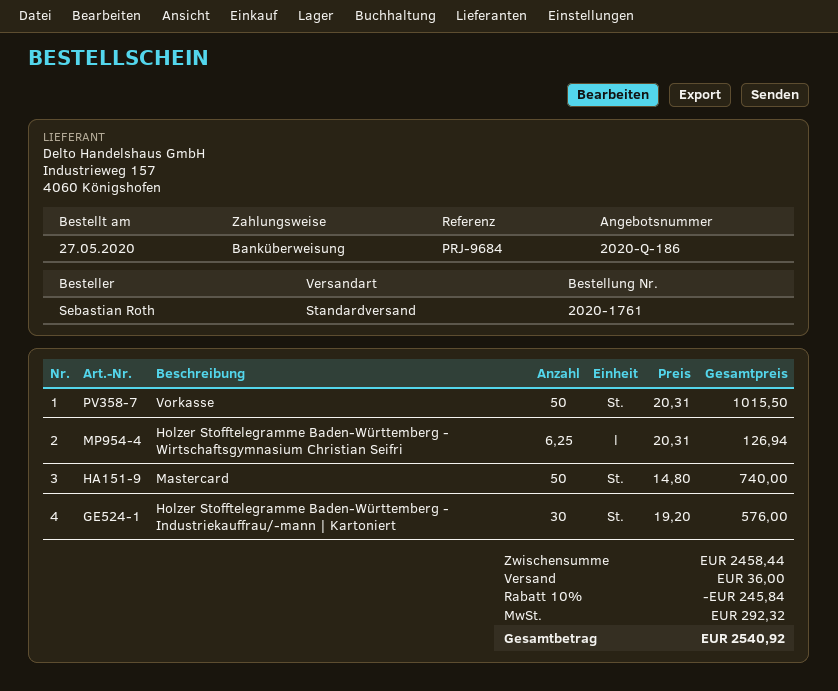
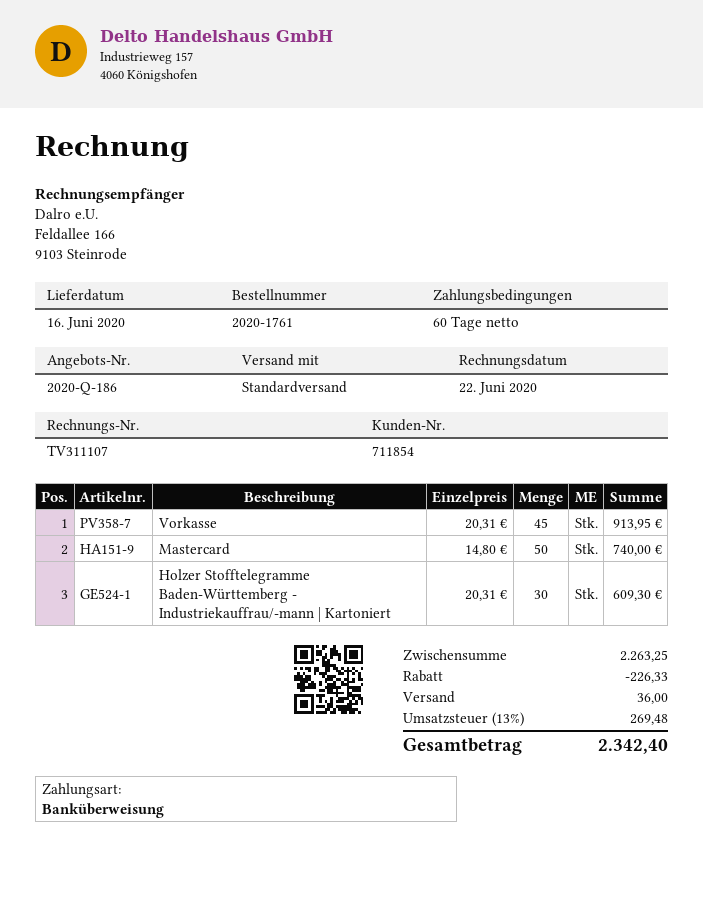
Vorkasse: 50 x 20.31 = 1015.50 -> 45 x 20.31 = 913.95
Holzer Stofftelegramme Baden-Württemberg - Wirtschaftsgymnasium Christian Seifri: 6.25 x 20.31 = 126.94 -> none
Holzer Stofftelegramme Baden-Württemberg - Industriekauffrau/-mann | Kartoniert: 30 x 19.20 = 576.00 -> 30 x 20.31 = 609.30
subtotal: 2458.44 -> 2263.25
discount: 245.84 -> 226.33
tax: 292.32 -> 269.48
total: 2540.92 -> 2342.40

